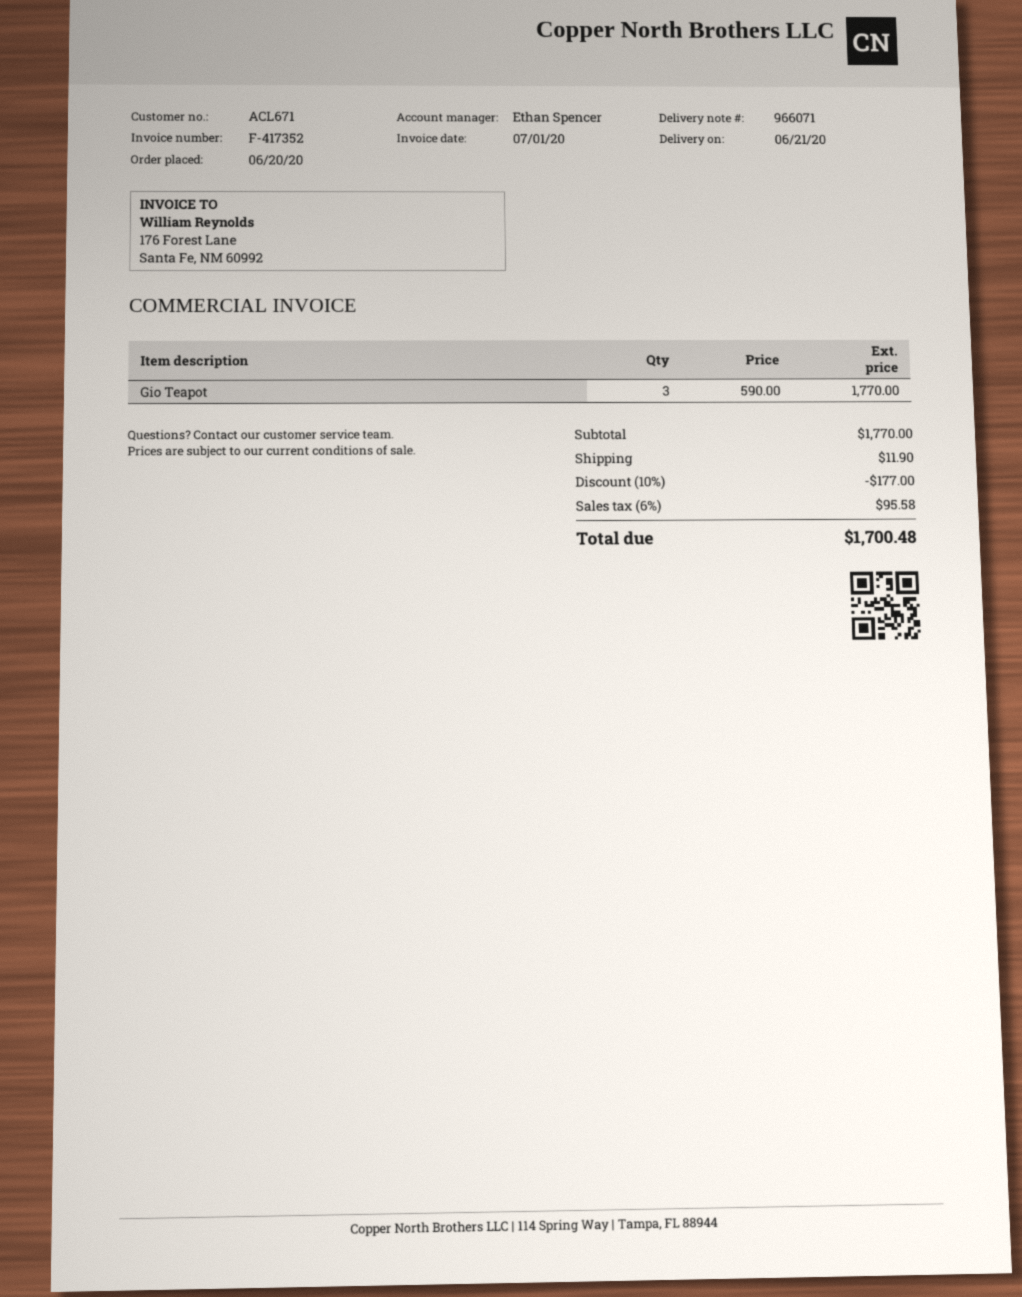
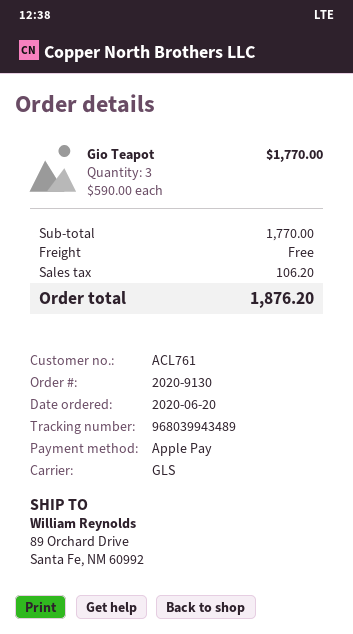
customer number: ACL671 -> ACL761
discount: 10% = 177.00 -> none
shipping: 11.90 -> 0.00
tax: 95.58 -> 106.20
total: 1700.48 -> 1876.20

